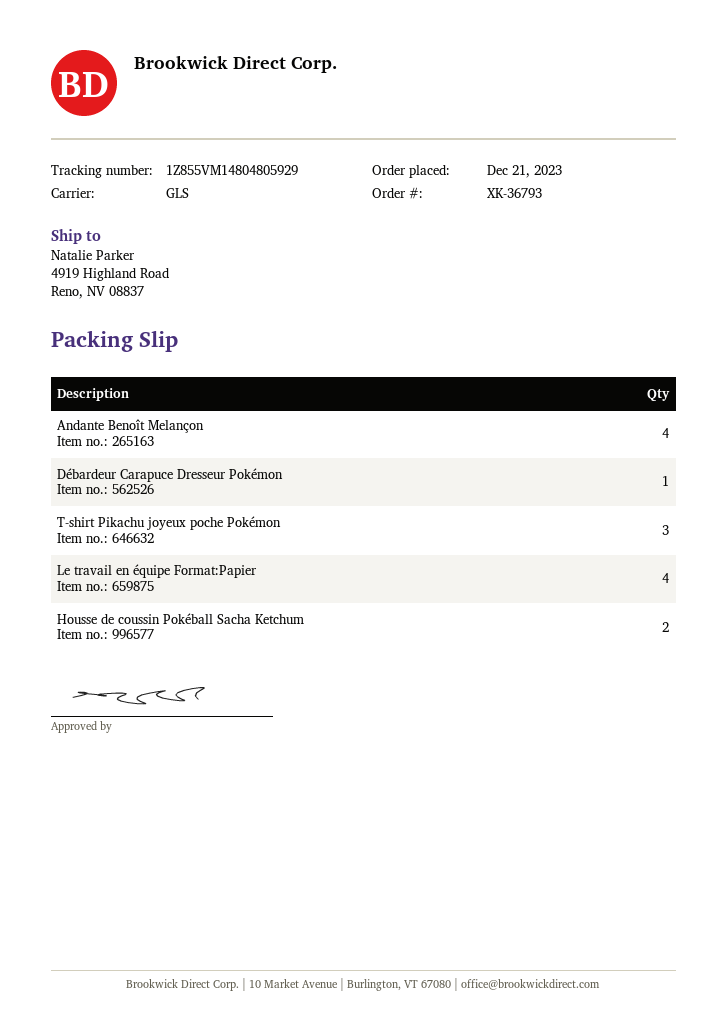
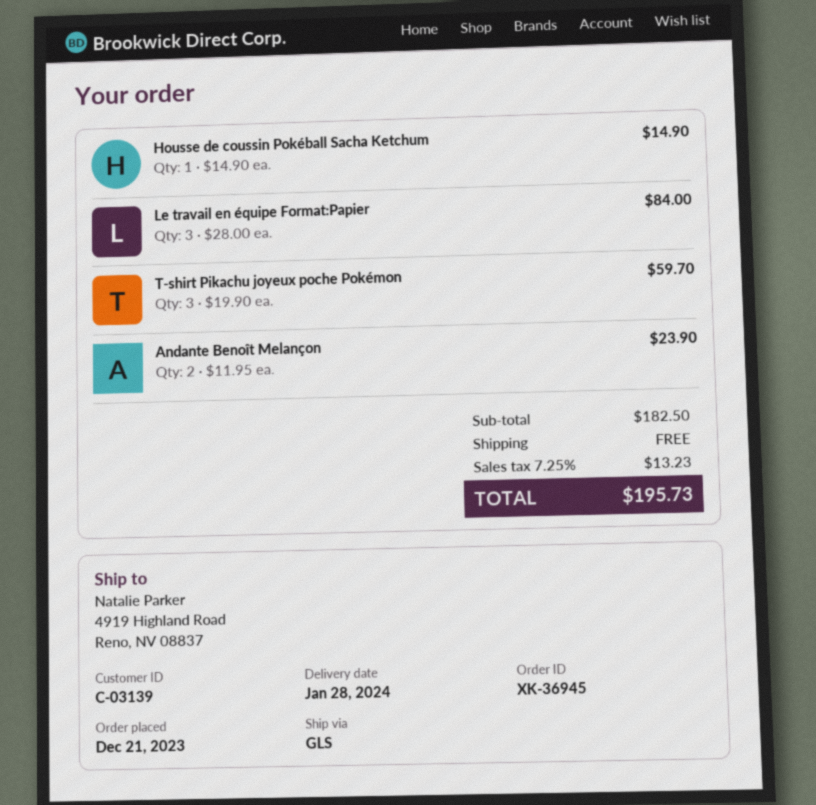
order number: XK-36793 -> XK-36945
Andante Benoît Melançon: 4 -> 2
Débardeur Carapuce Dresseur Pokémon: 1 -> none
Le travail en équipe Format:Papier: 4 -> 3
Housse de coussin Pokéball Sacha Ketchum: 2 -> 1

